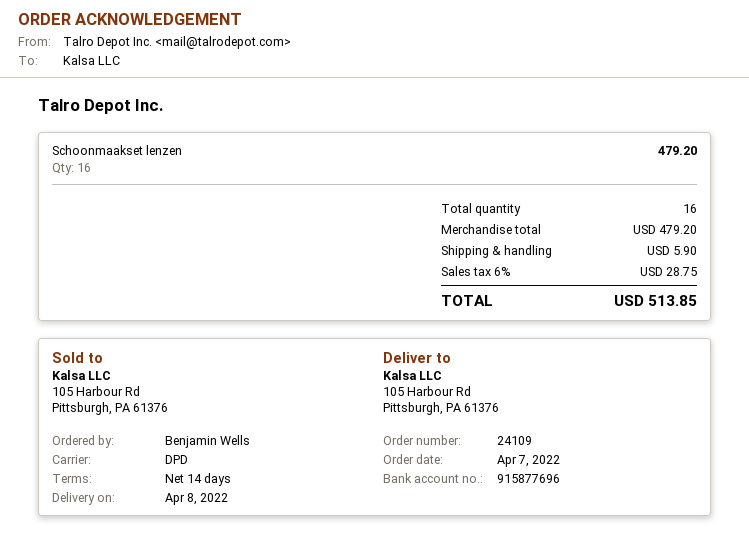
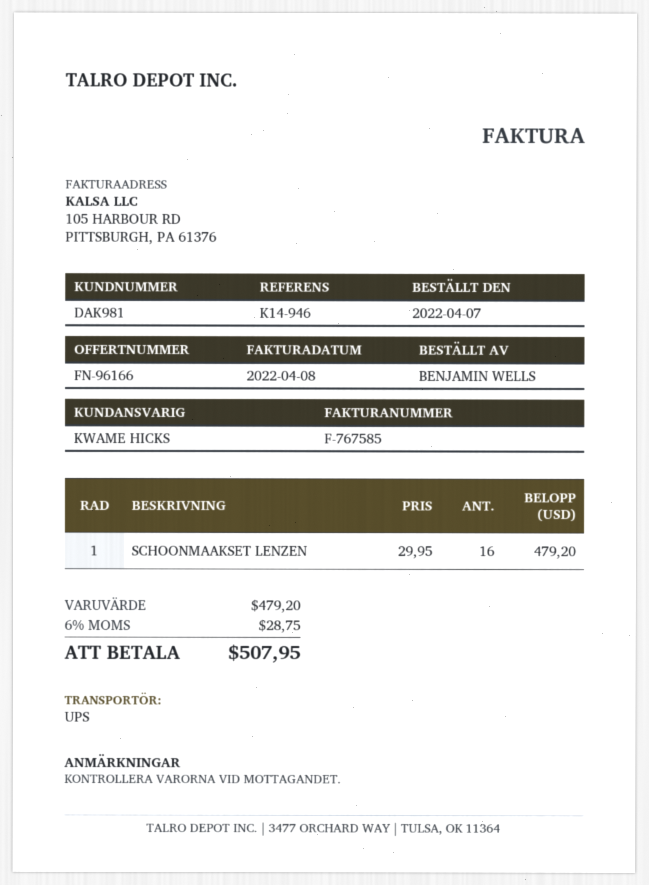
shipping method: DPD -> UPS
shipping: 5.90 -> none
total: 513.85 -> 507.95

